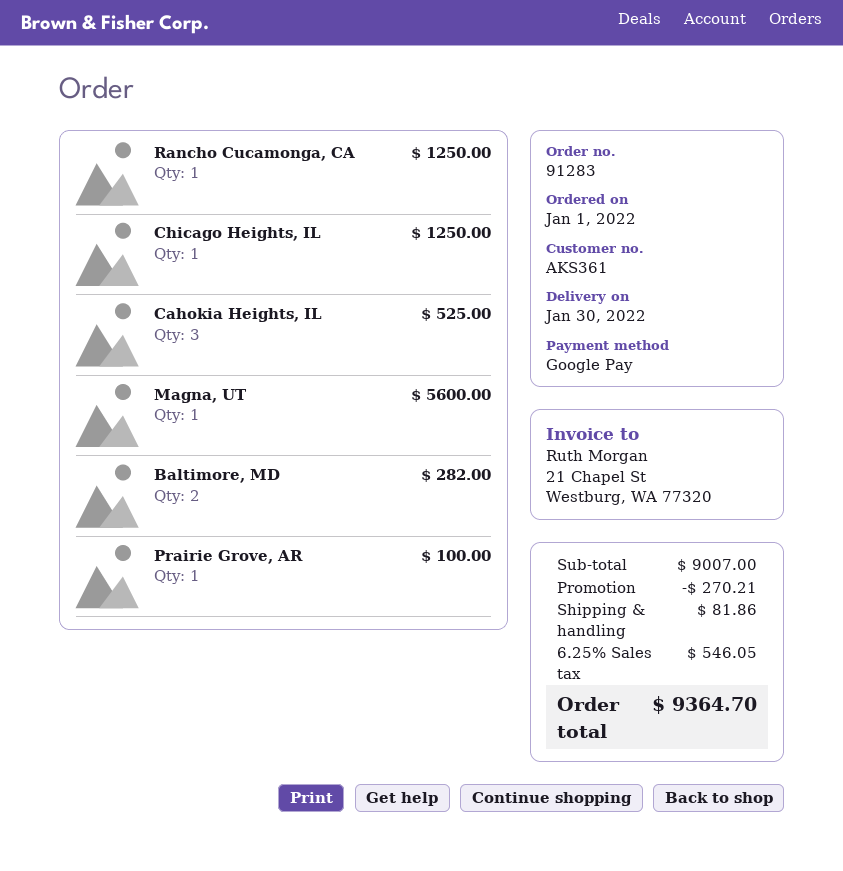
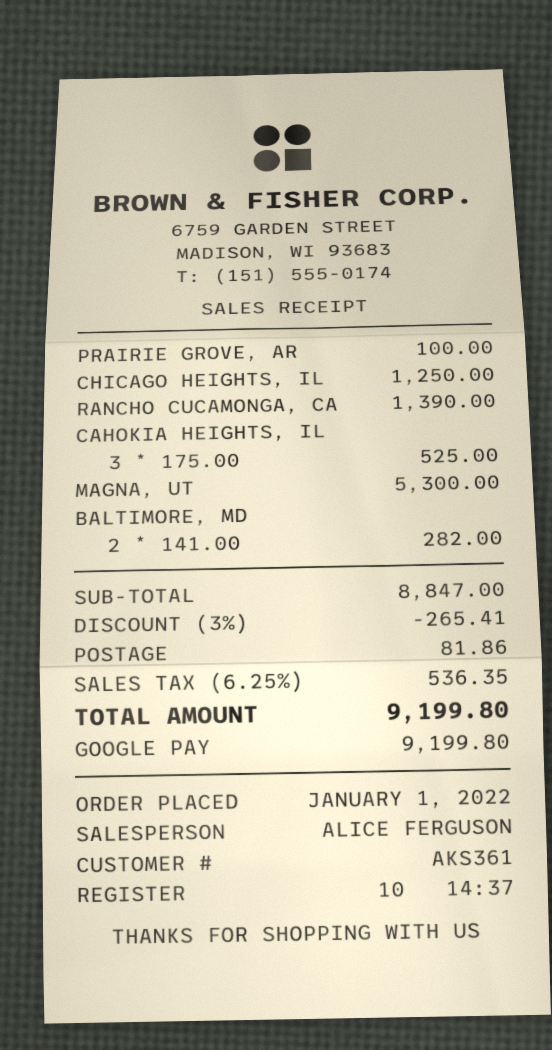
Rancho Cucamonga, CA: 1 for 1250.00 -> 1 for 1390.00
Magna, UT: 1 for 5600.00 -> 1 for 5300.00
subtotal: 9007.00 -> 8847.00
discount: 270.21 -> 265.41
tax: 6.25% = 546.05 -> 6.25% = 536.35
total: 9364.70 -> 9199.80

